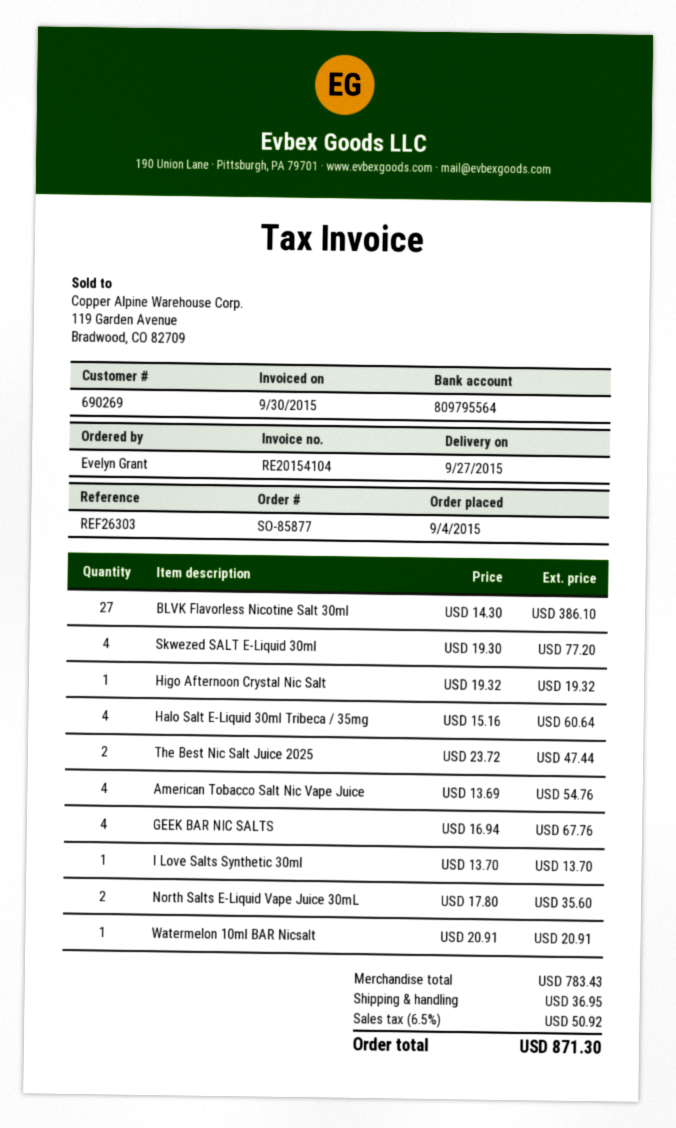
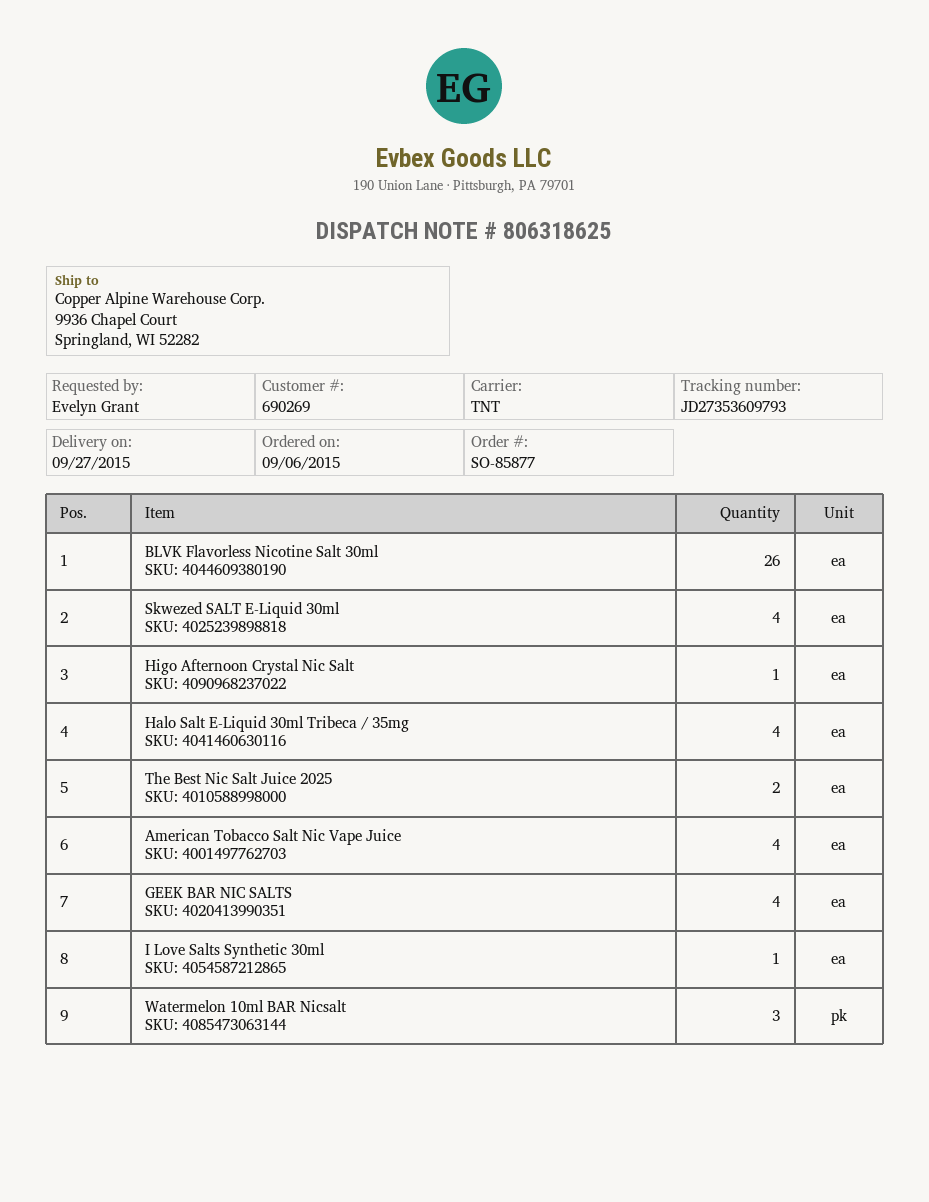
order date: 2015-09-04 -> 2015-09-06
BLVK Flavorless Nicotine Salt 30ml: 27 -> 26
North Salts E-Liquid Vape Juice 30mL: 2 -> none
Watermelon 10ml BAR Nicsalt: 1 -> 3

